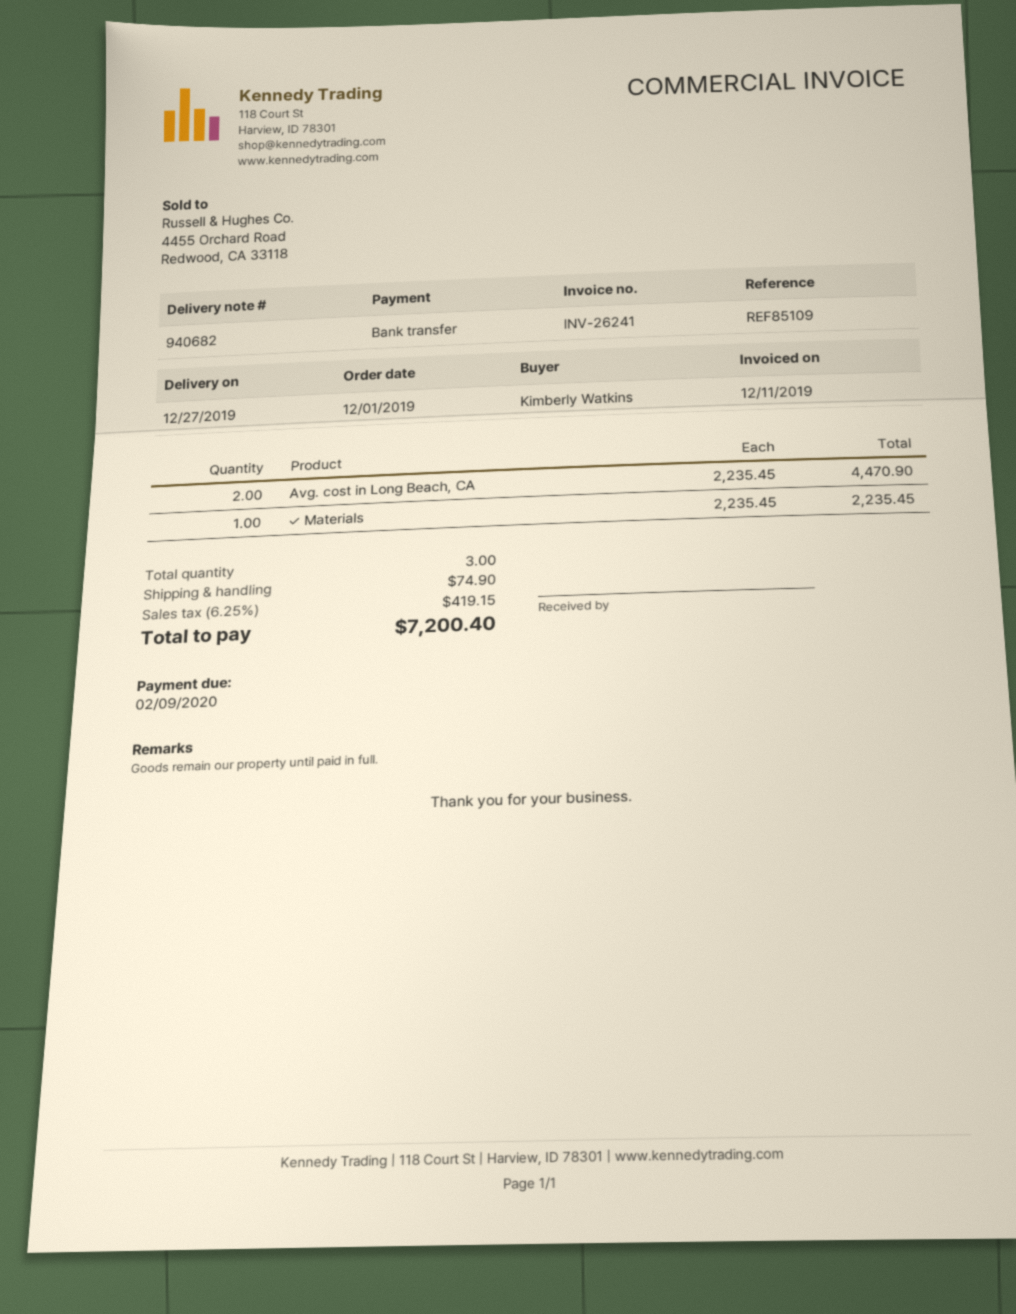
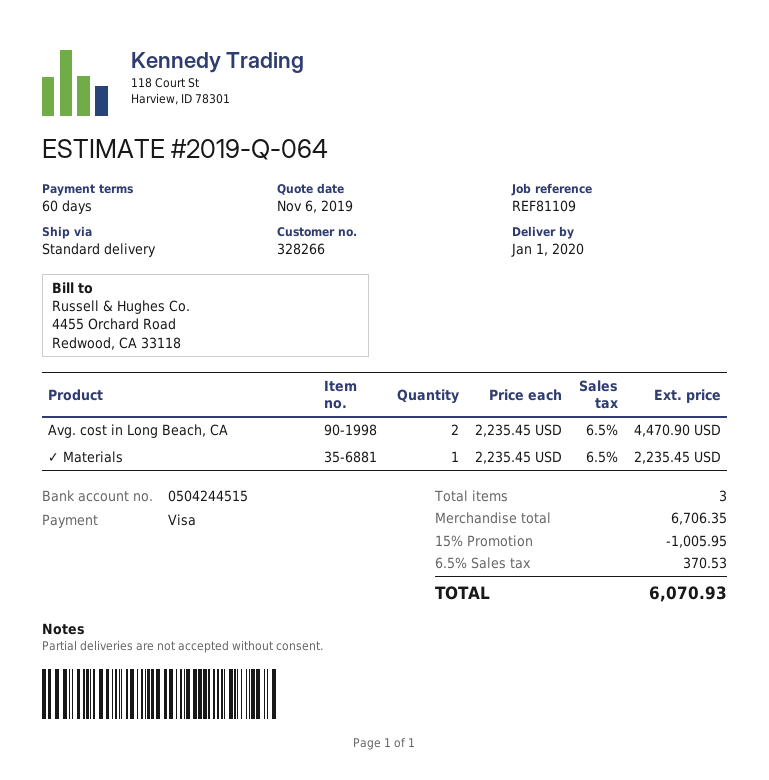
delivery date: 2019-12-27 -> 2020-01-01
reference: REF85109 -> REF81109
payment method: bank transfer -> Visa
discount: none -> 15% = 1005.95
shipping: 74.90 -> none
tax: 6.25% = 419.15 -> 6.5% = 370.53
total: 7200.40 -> 6070.93

